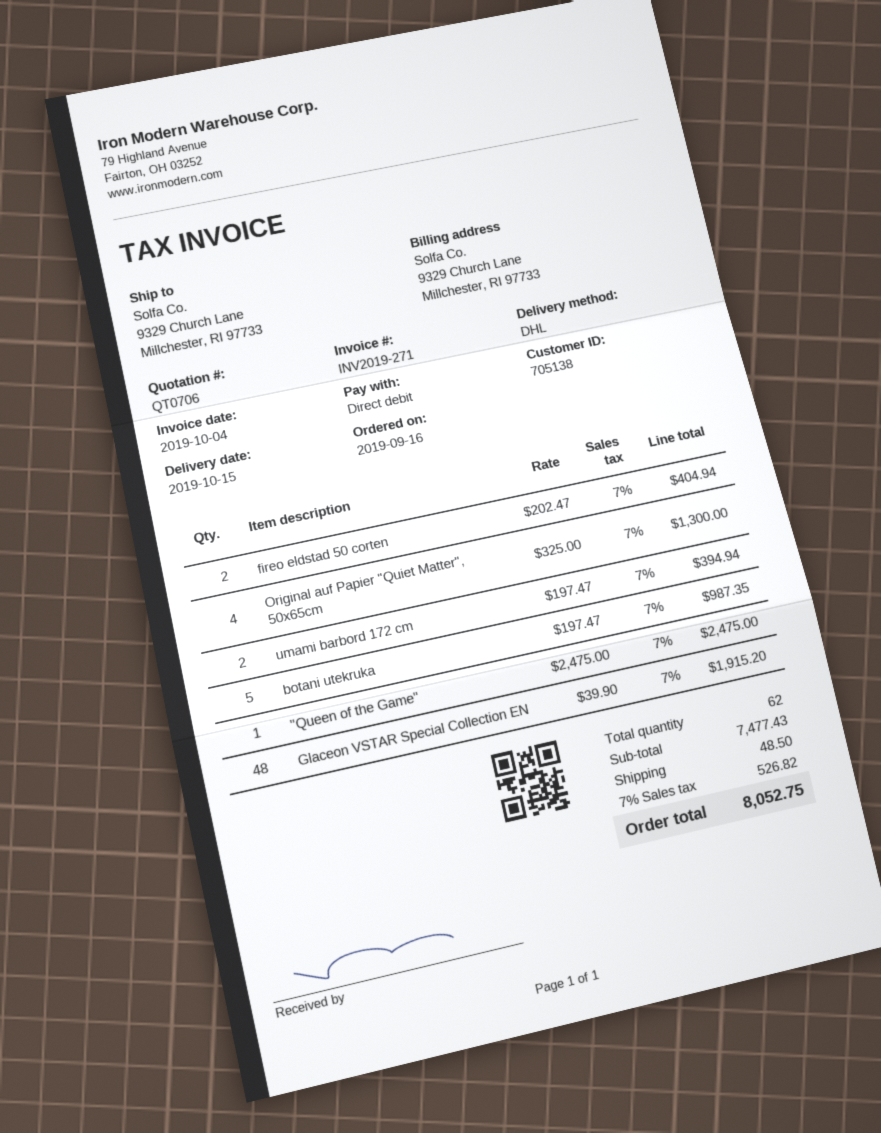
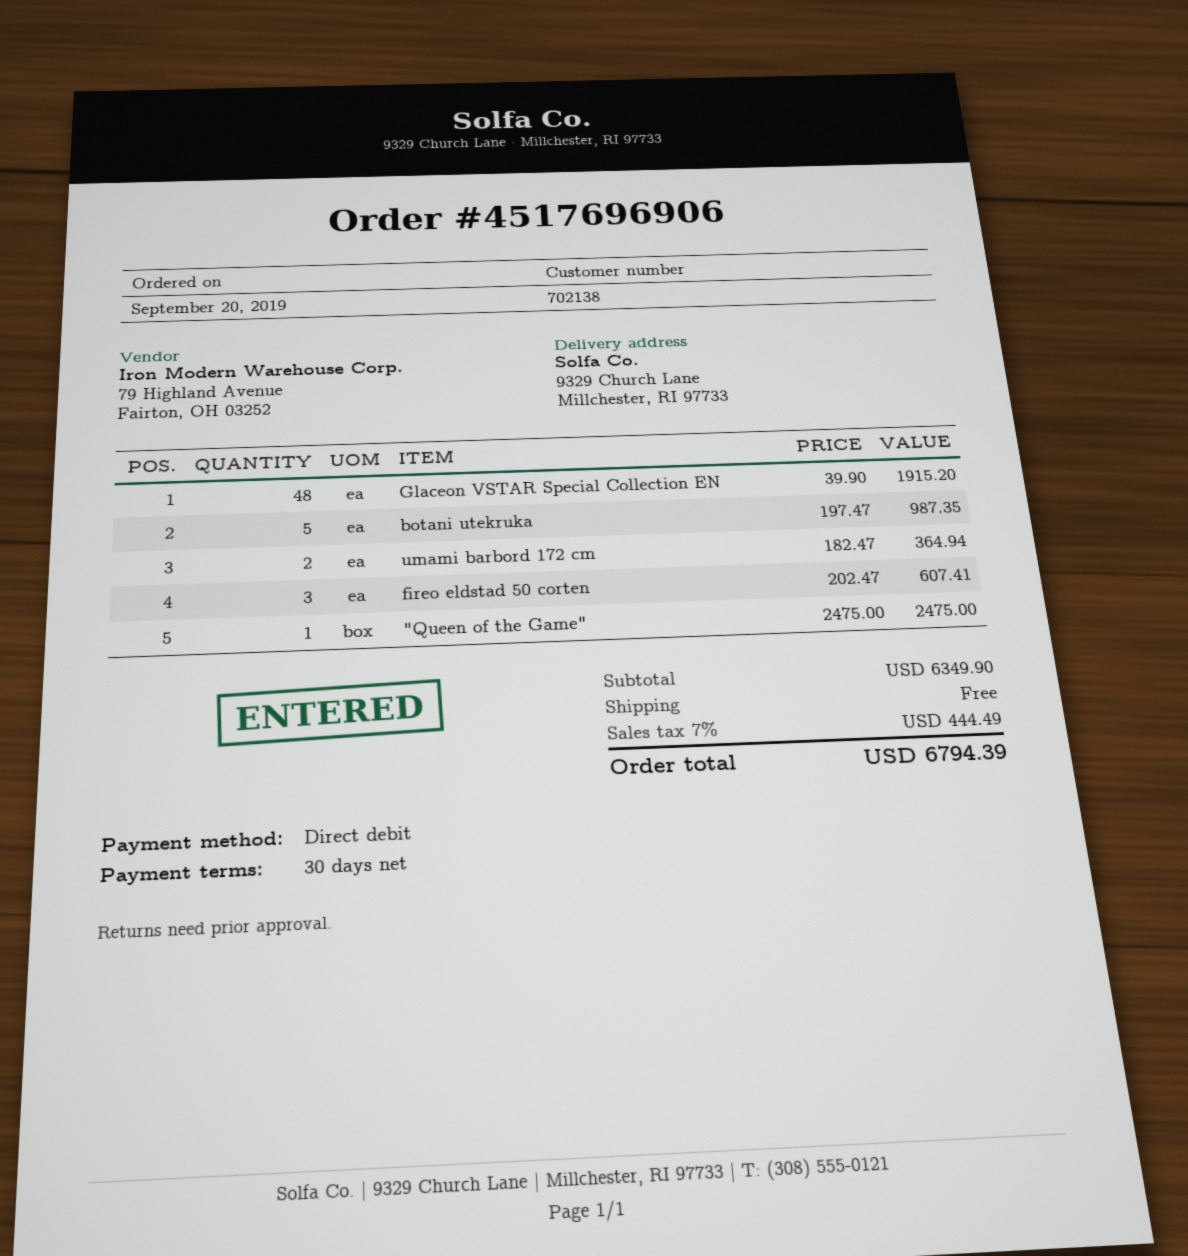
order date: 2019-09-16 -> 2019-09-20
customer number: 705138 -> 702138
fireo eldstad 50 corten: 2 x 202.47 = 404.94 -> 3 x 202.47 = 607.41
Original auf Papier "Quiet Matter", 50x65cm: 4 x 325.00 = 1300.00 -> none
umami barbord 172 cm: 2 x 197.47 = 394.94 -> 2 x 182.47 = 364.94
subtotal: 7477.43 -> 6349.90
shipping: 48.50 -> 0.00
tax: 7% = 526.82 -> 7% = 444.49
total: 8052.75 -> 6794.39

